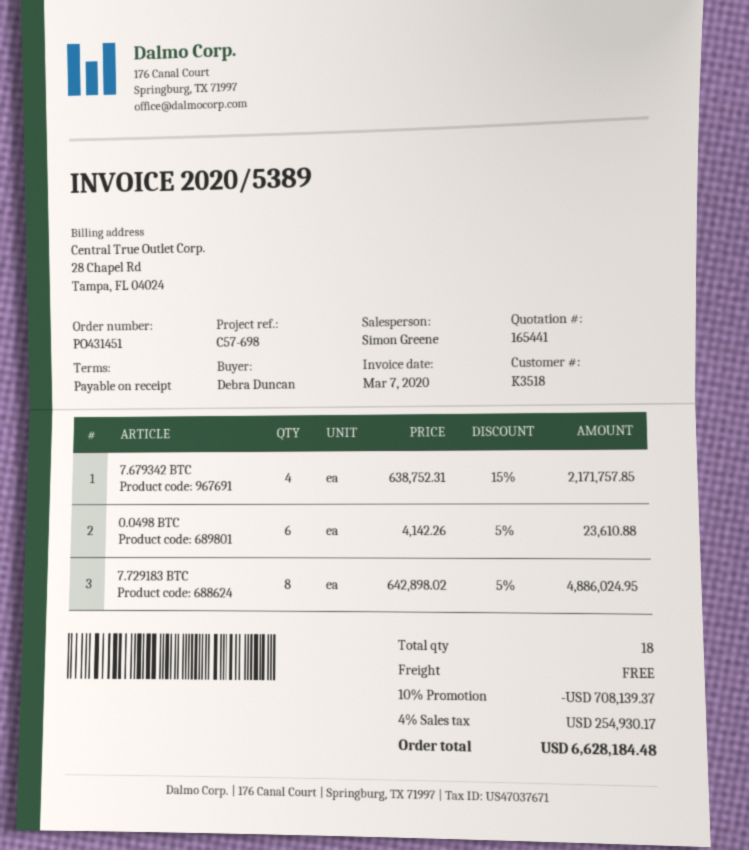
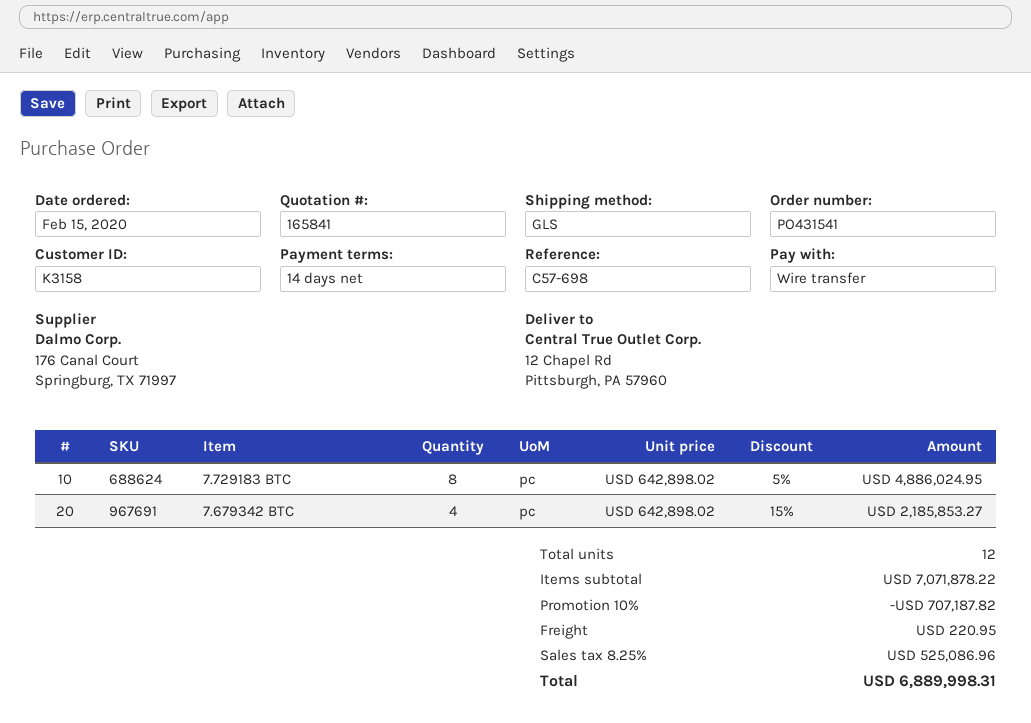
quote number: 165441 -> 165841
order number: PO431451 -> PO431541
payment terms: on receipt -> 14 days
customer number: K3518 -> K3158
7.679342 BTC: 4 x 638752.31 - 15% = 2171757.85 -> 4 x 642898.02 - 15% = 2185853.27
0.0498 BTC: 6 x 4142.26 - 5% = 23610.88 -> none
total quantity: 18 -> 12
discount: 10% = 708139.37 -> 10% = 707187.82
shipping: 0.00 -> 220.95
tax: 4% = 254930.17 -> 8.25% = 525086.96
total: 6628184.48 -> 6889998.31

